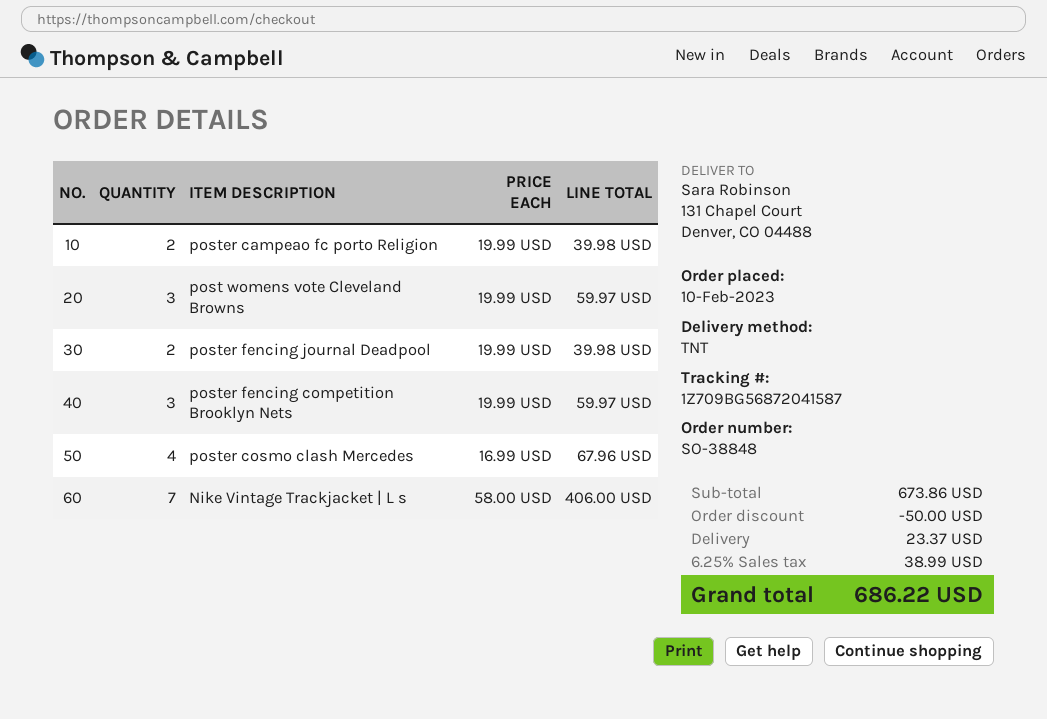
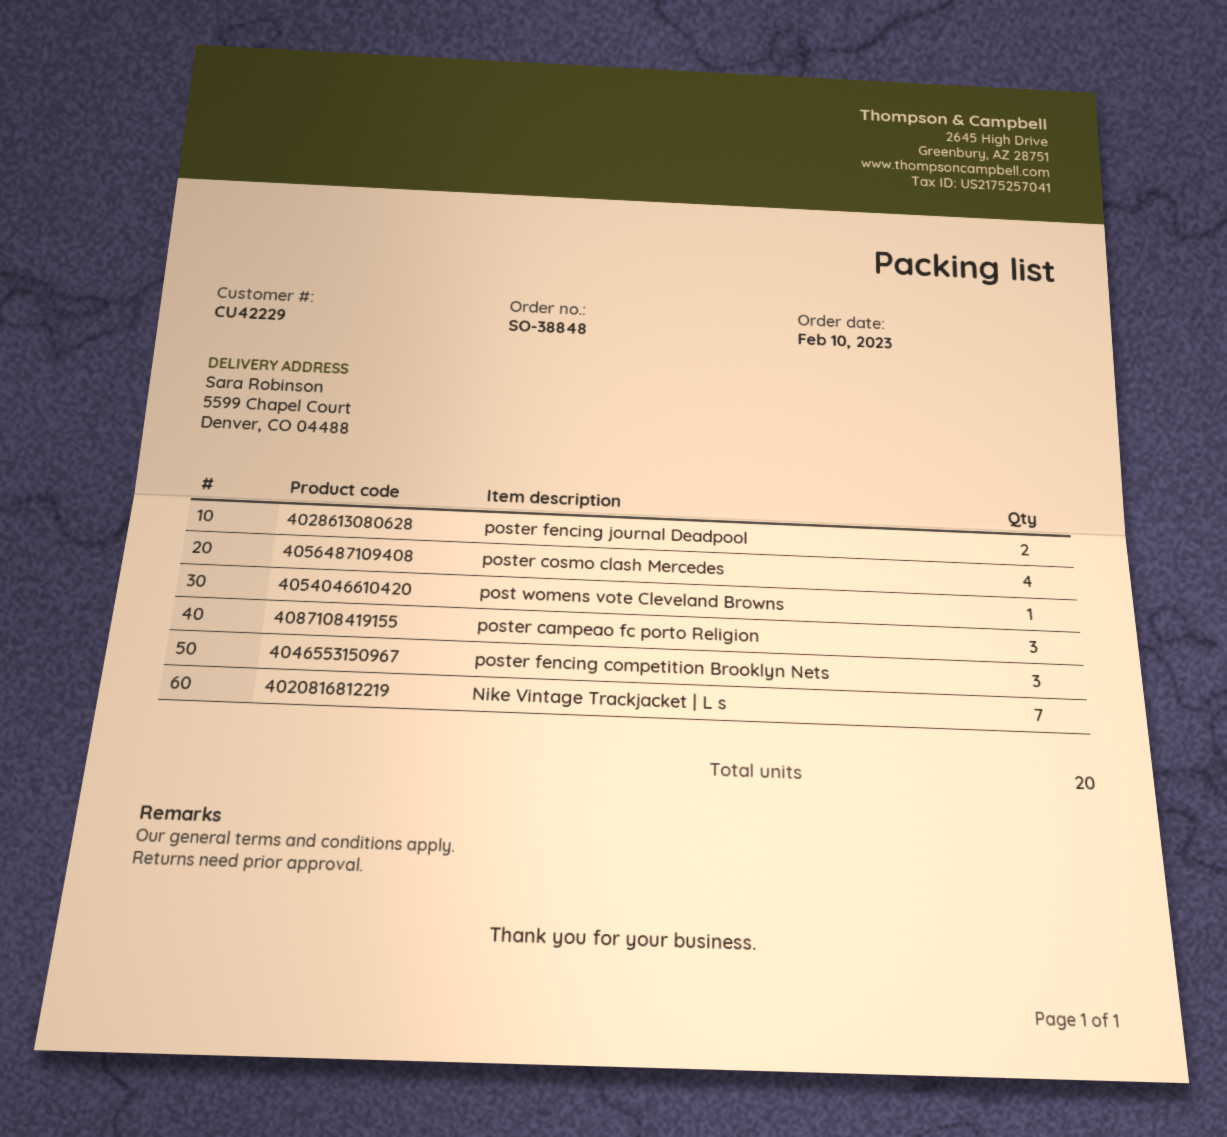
ship to: 131 Chapel Court, Denver, CO 04488 -> 5599 Chapel Court, Denver, CO 04488
poster campeao fc porto Religion: 2 -> 3
post womens vote Cleveland Browns: 3 -> 1

